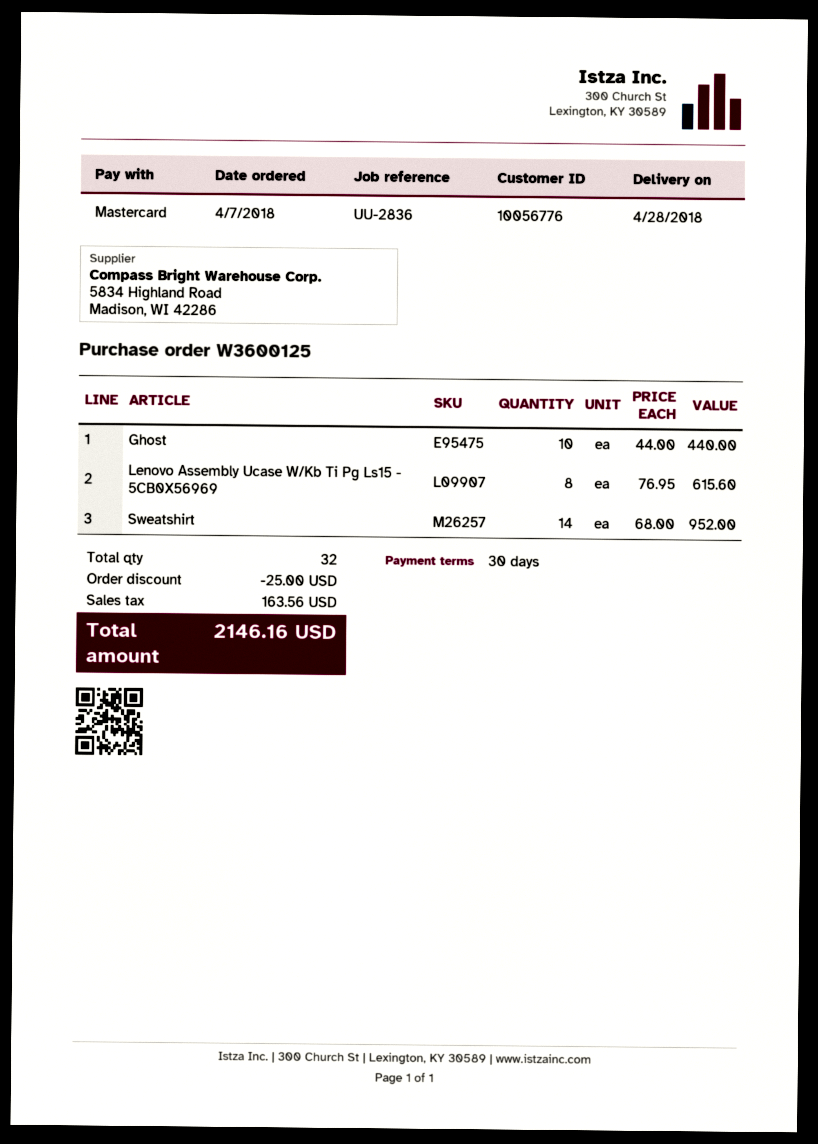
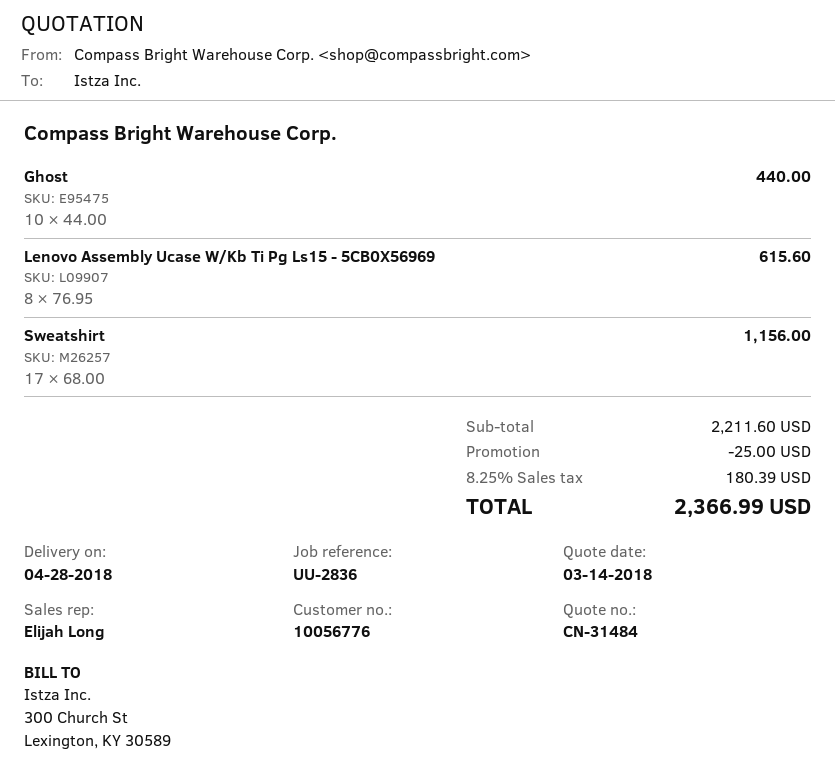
Sweatshirt: 14 x 68.00 = 952.00 -> 17 x 68.00 = 1156.00
tax: 163.56 -> 180.39
total: 2146.16 -> 2366.99

